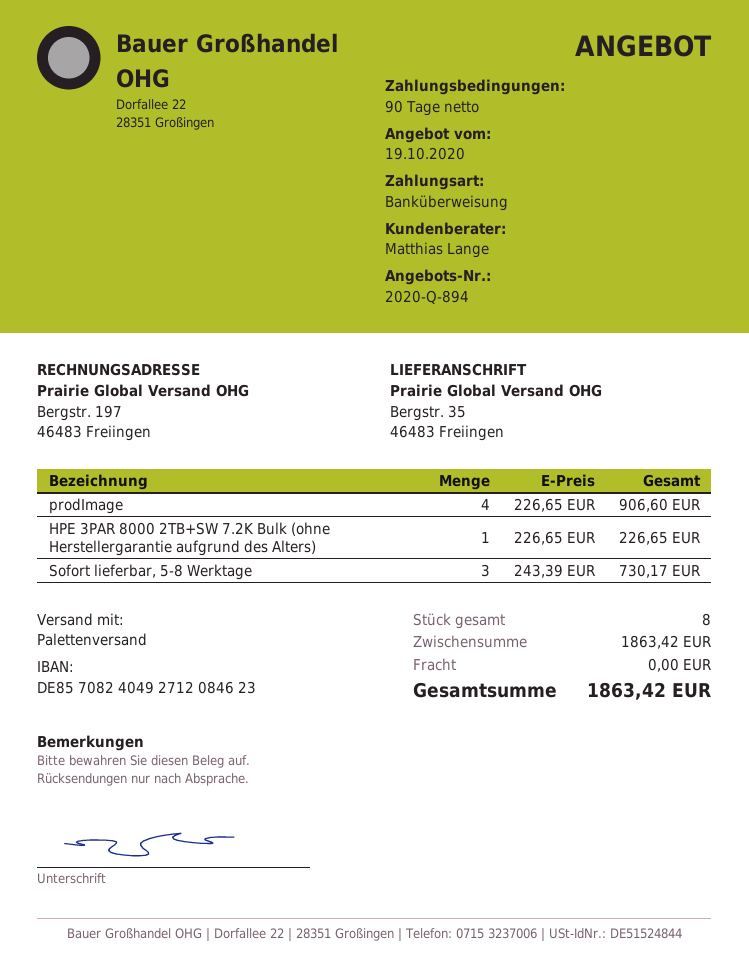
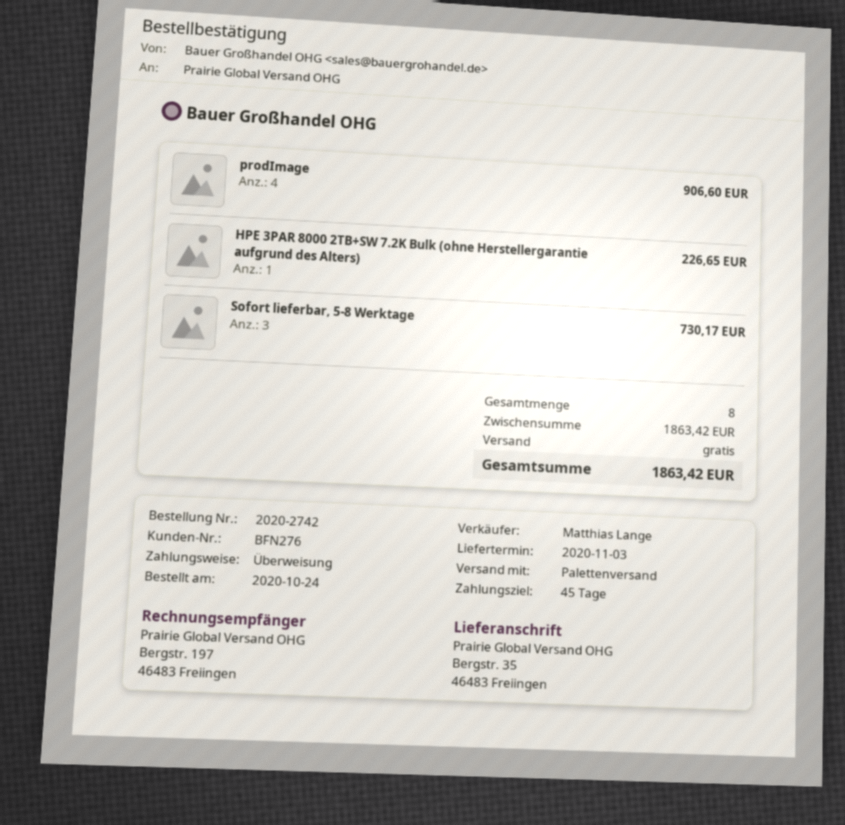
payment terms: 90 days -> 45 days

